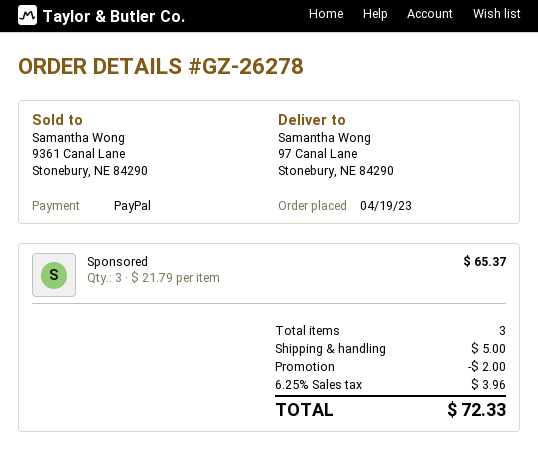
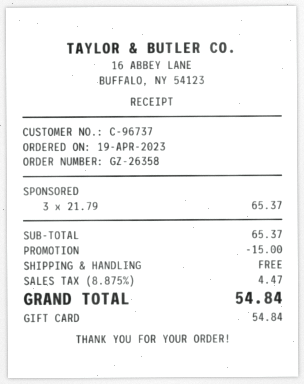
order number: GZ-26278 -> GZ-26358
payment method: PayPal -> gift card
discount: 2.00 -> 15.00
shipping: 5.00 -> 0.00
tax: 6.25% = 3.96 -> 8.875% = 4.47
total: 72.33 -> 54.84

